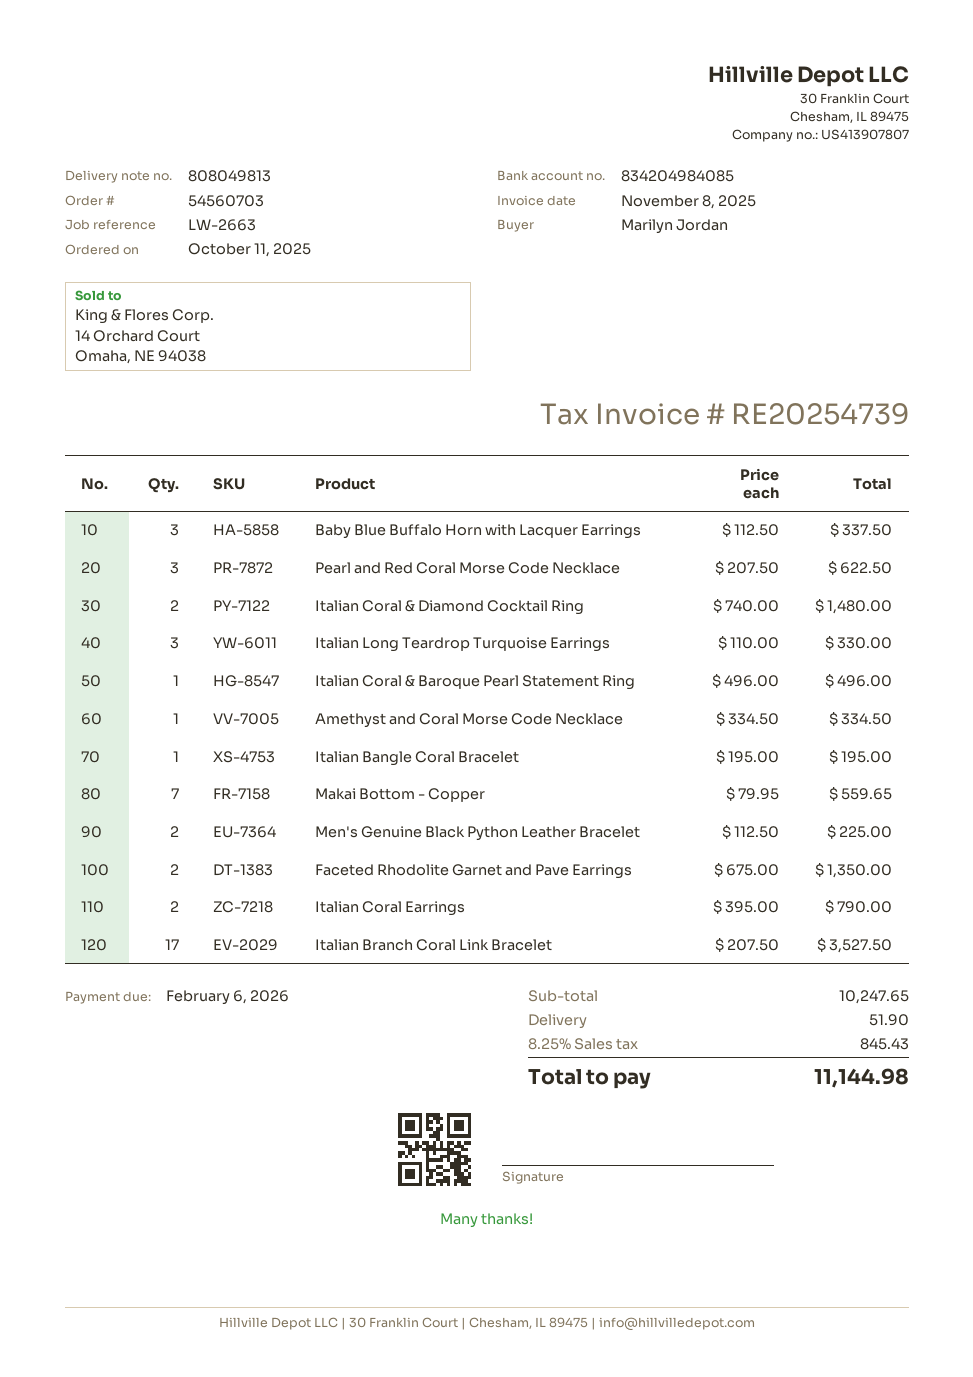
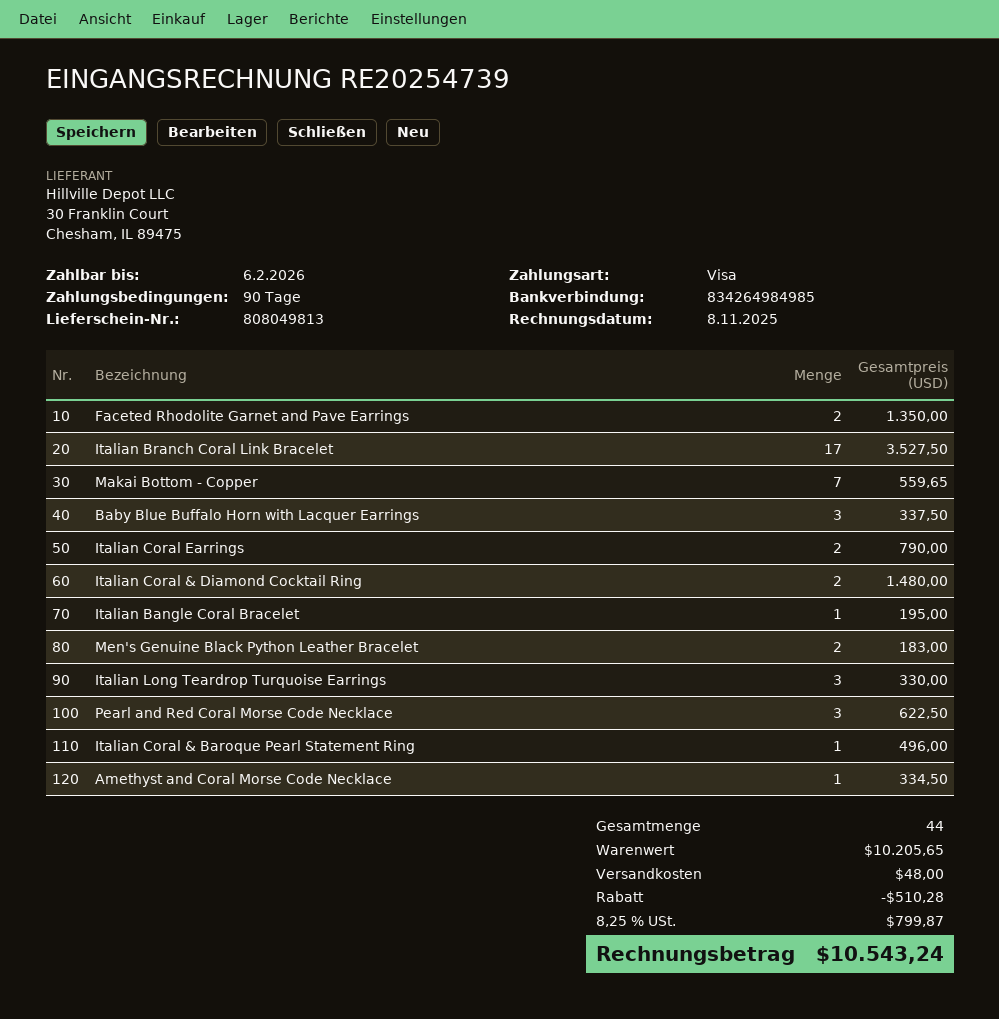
bank account: 834204984085 -> 834264984985
Men's Genuine Black Python Leather Bracelet: 2 for 225.00 -> 2 for 183.00
subtotal: 10247.65 -> 10205.65
discount: none -> 510.28
shipping: 51.90 -> 48.00
tax: 8.25% = 845.43 -> 8.25% = 799.87
total: 11144.98 -> 10543.24

